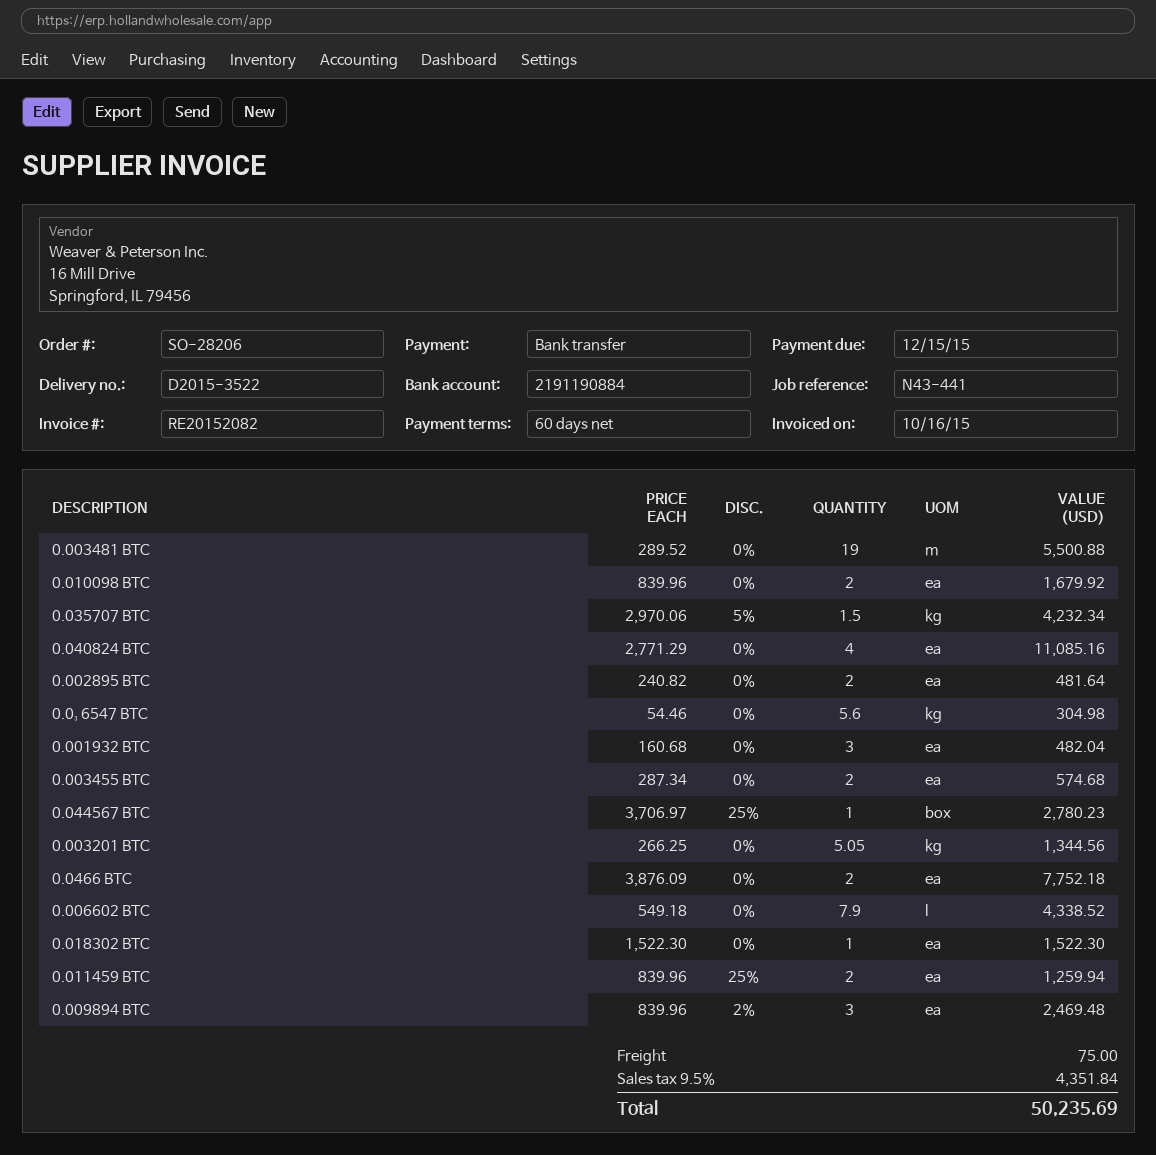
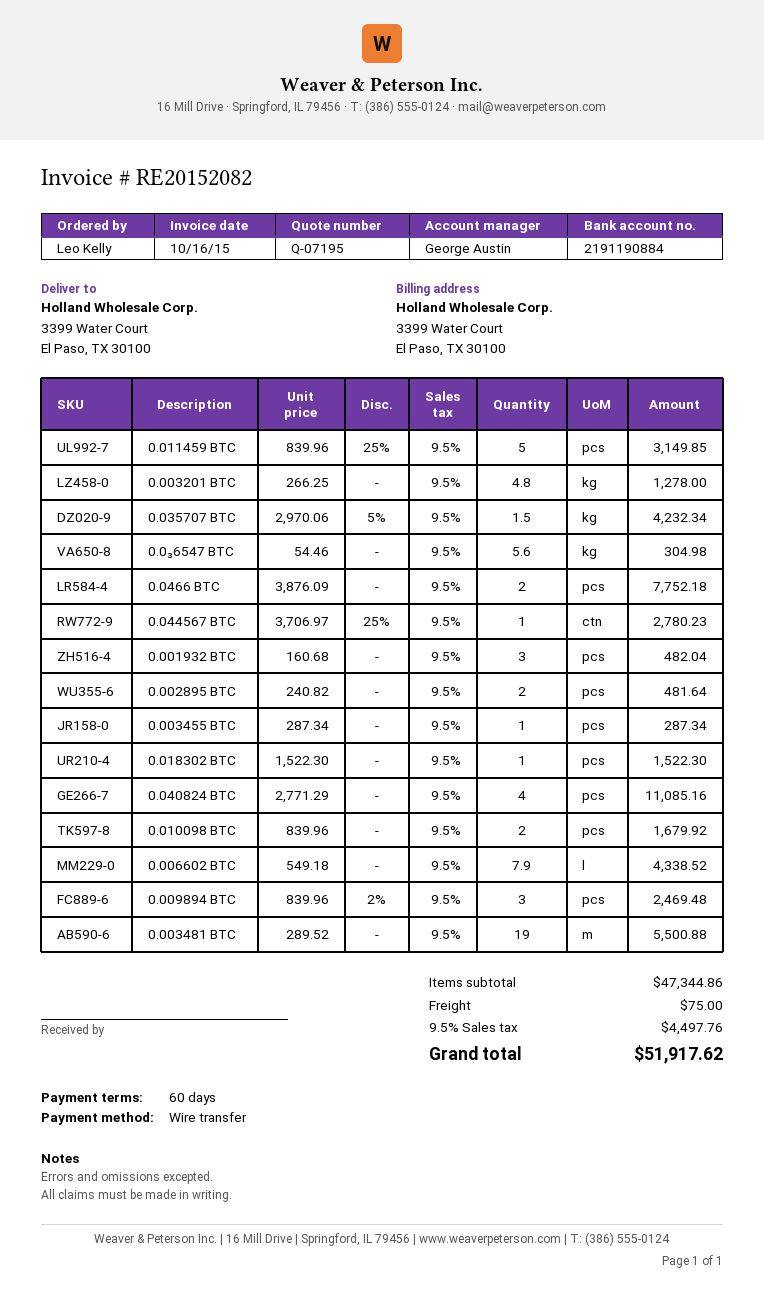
0.003455 BTC: 2 x 287.34 = 574.68 -> 1 x 287.34 = 287.34
0.003201 BTC: 5.05 x 266.25 = 1344.56 -> 4.8 x 266.25 = 1278.00
0.011459 BTC: 2 x 839.96 - 25% = 1259.94 -> 5 x 839.96 - 25% = 3149.85
tax: 9.5% = 4351.84 -> 9.5% = 4497.76
total: 50235.69 -> 51917.62

